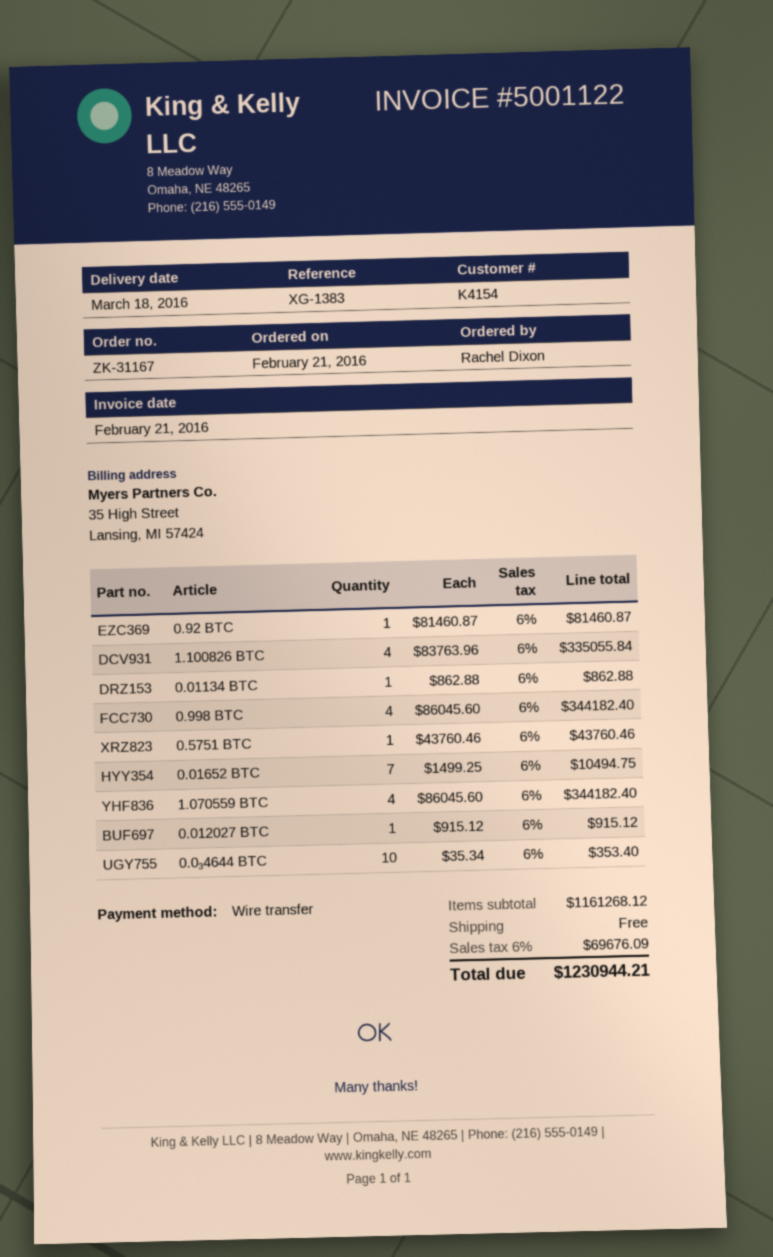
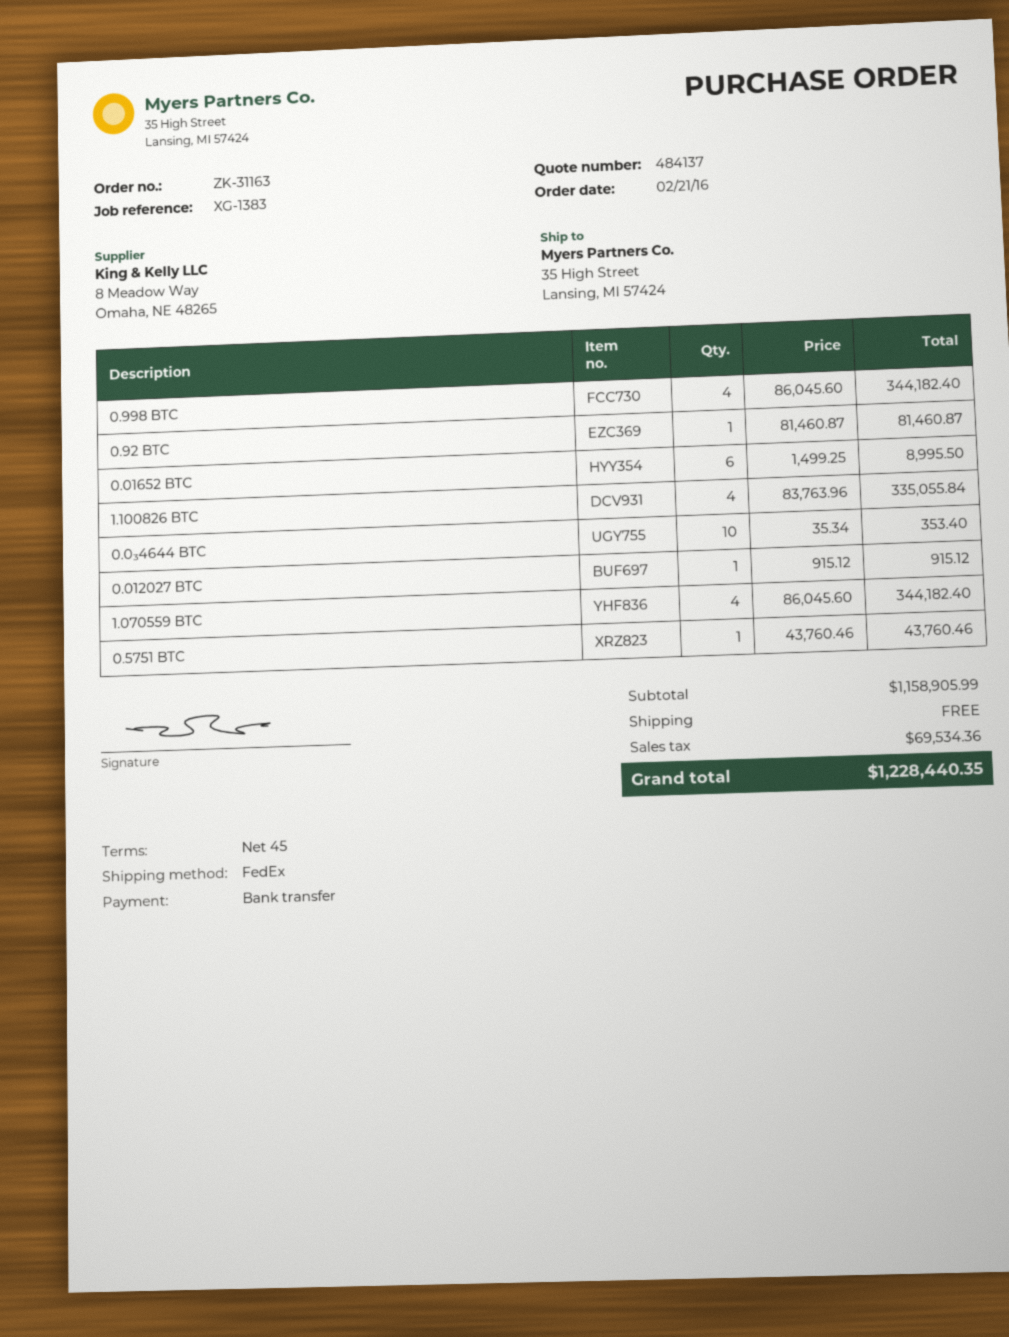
order number: ZK-31167 -> ZK-31163
0.01134 BTC: 1 x 862.88 = 862.88 -> none
0.01652 BTC: 7 x 1499.25 = 10494.75 -> 6 x 1499.25 = 8995.50
subtotal: 1161268.12 -> 1158905.99
tax: 69676.09 -> 69534.36
total: 1230944.21 -> 1228440.35

